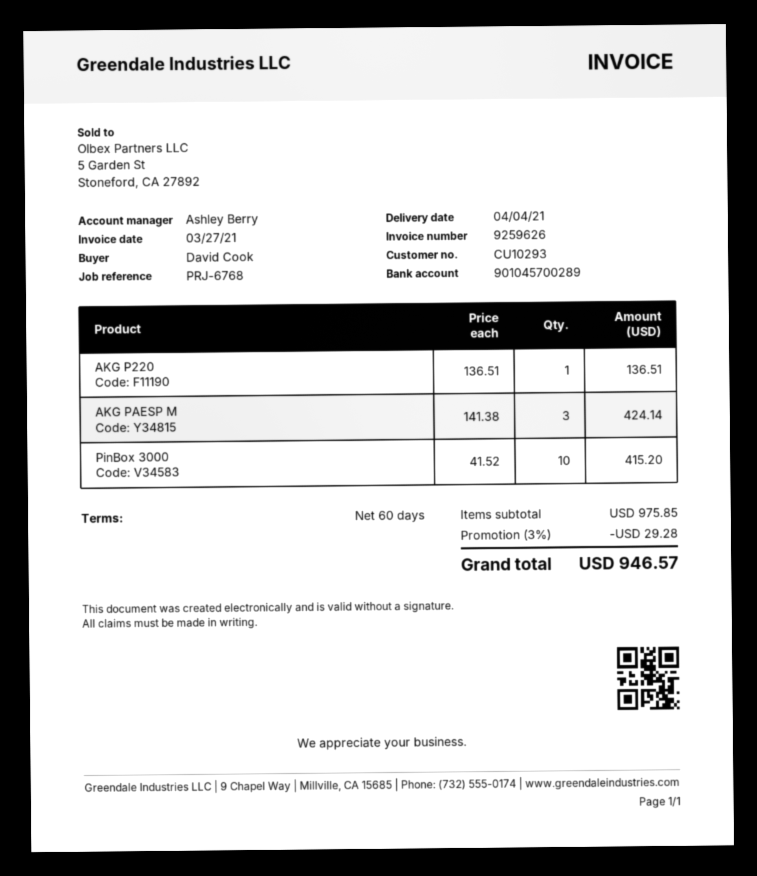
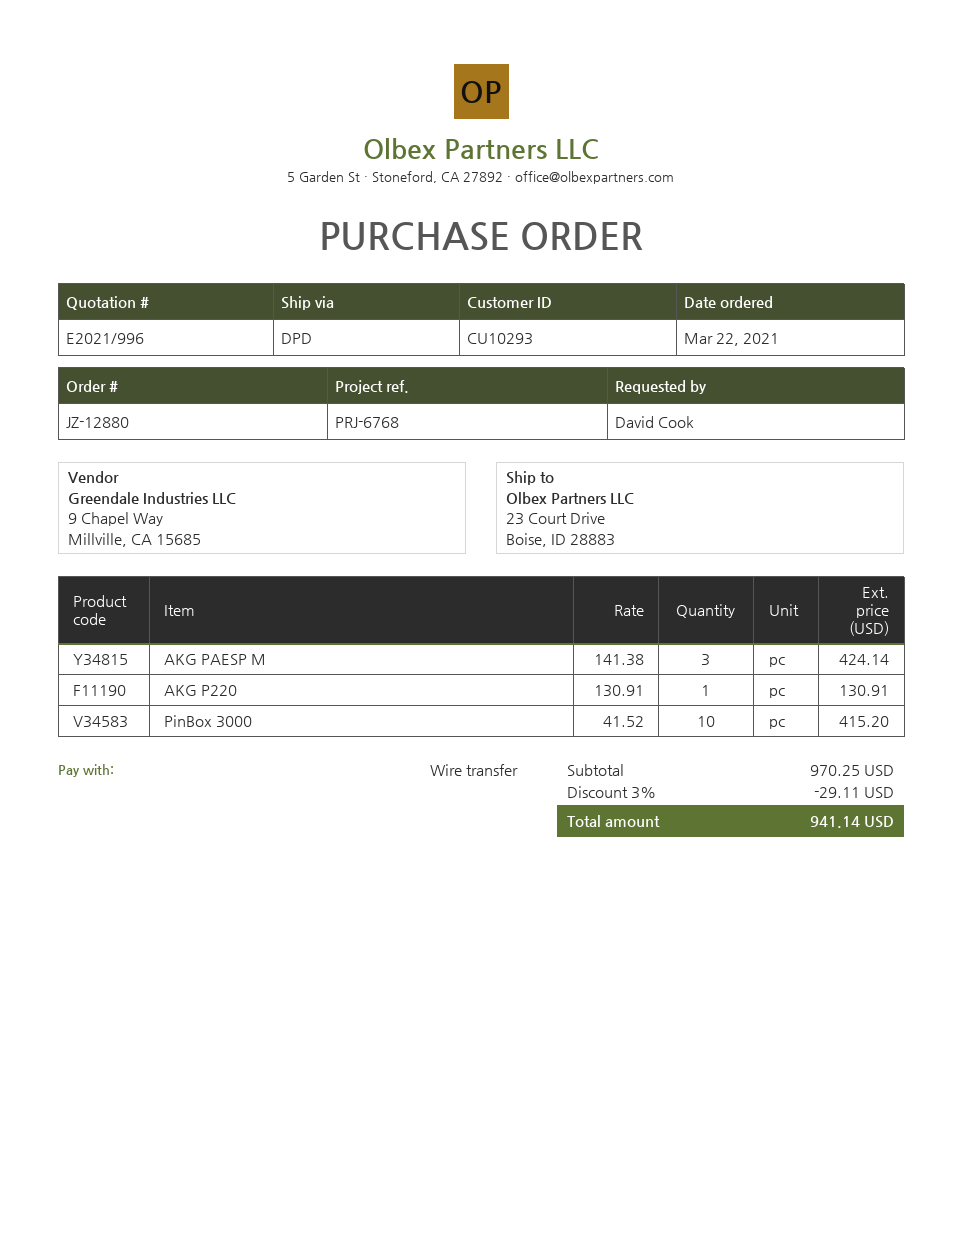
AKG P220: 1 x 136.51 = 136.51 -> 1 x 130.91 = 130.91
subtotal: 975.85 -> 970.25
discount: 3% = 29.28 -> 3% = 29.11
total: 946.57 -> 941.14

